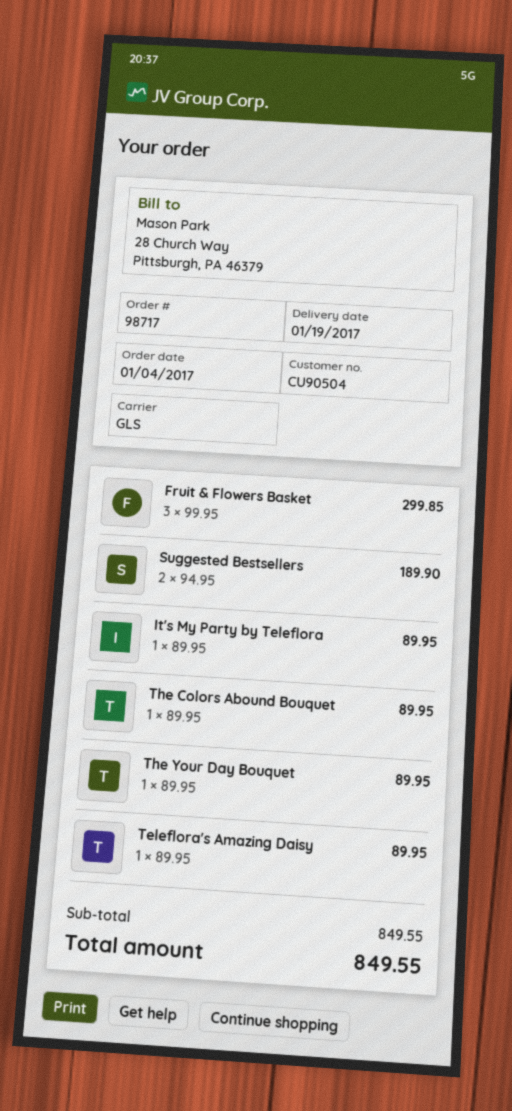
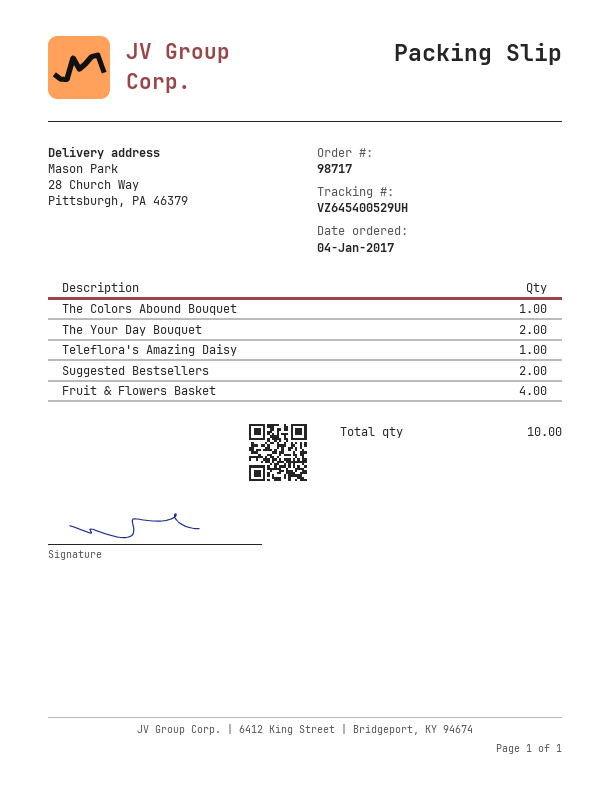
Fruit & Flowers Basket: 3 -> 4
It's My Party by Teleflora: 1 -> none
The Your Day Bouquet: 1 -> 2

